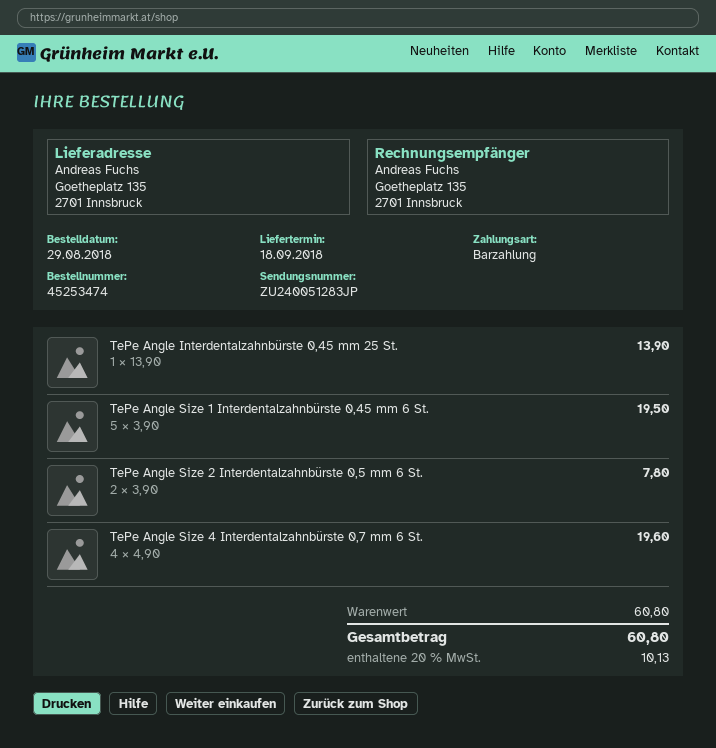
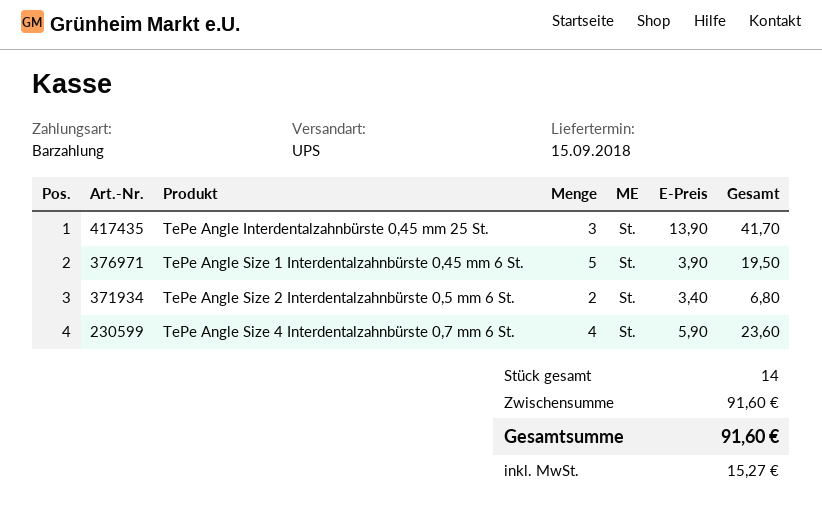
delivery date: 2018-09-18 -> 2018-09-15
TePe Angle Interdentalzahnbürste 0,45 mm 25 St.: 1 x 13.90 = 13.90 -> 3 x 13.90 = 41.70
TePe Angle Size 2 Interdentalzahnbürste 0,5 mm 6 St.: 2 x 3.90 = 7.80 -> 2 x 3.40 = 6.80
TePe Angle Size 4 Interdentalzahnbürste 0,7 mm 6 St.: 4 x 4.90 = 19.60 -> 4 x 5.90 = 23.60
subtotal: 60.80 -> 91.60
tax: 10.13 -> 15.27
total: 60.80 -> 91.60

